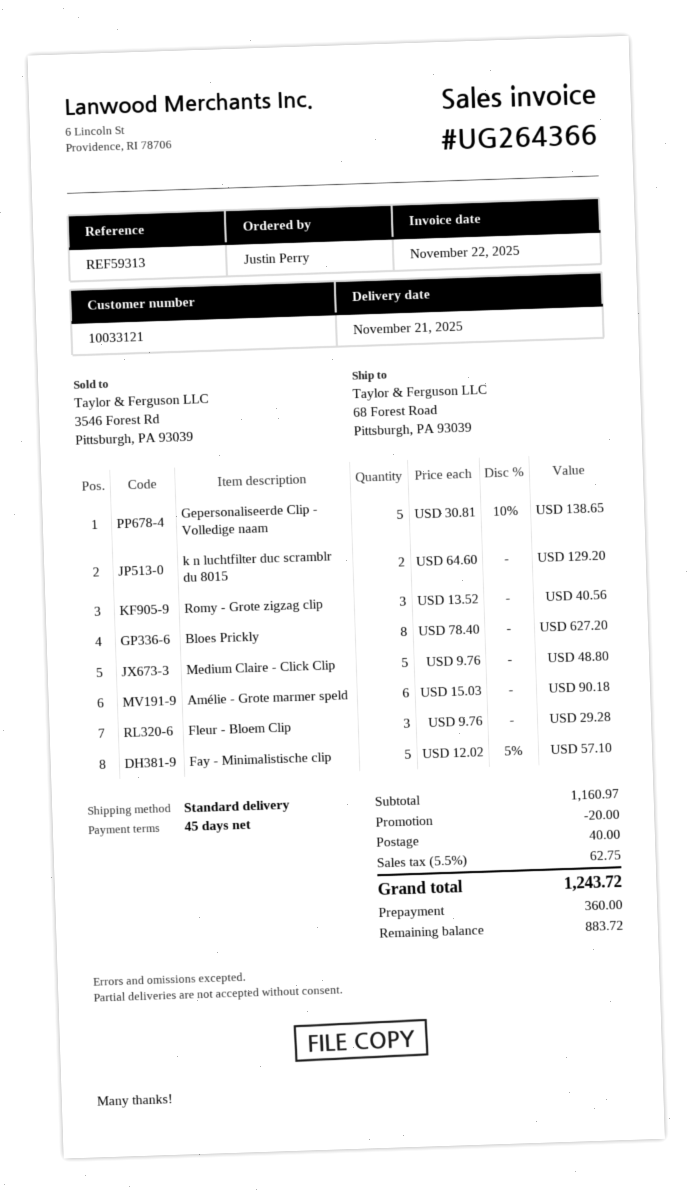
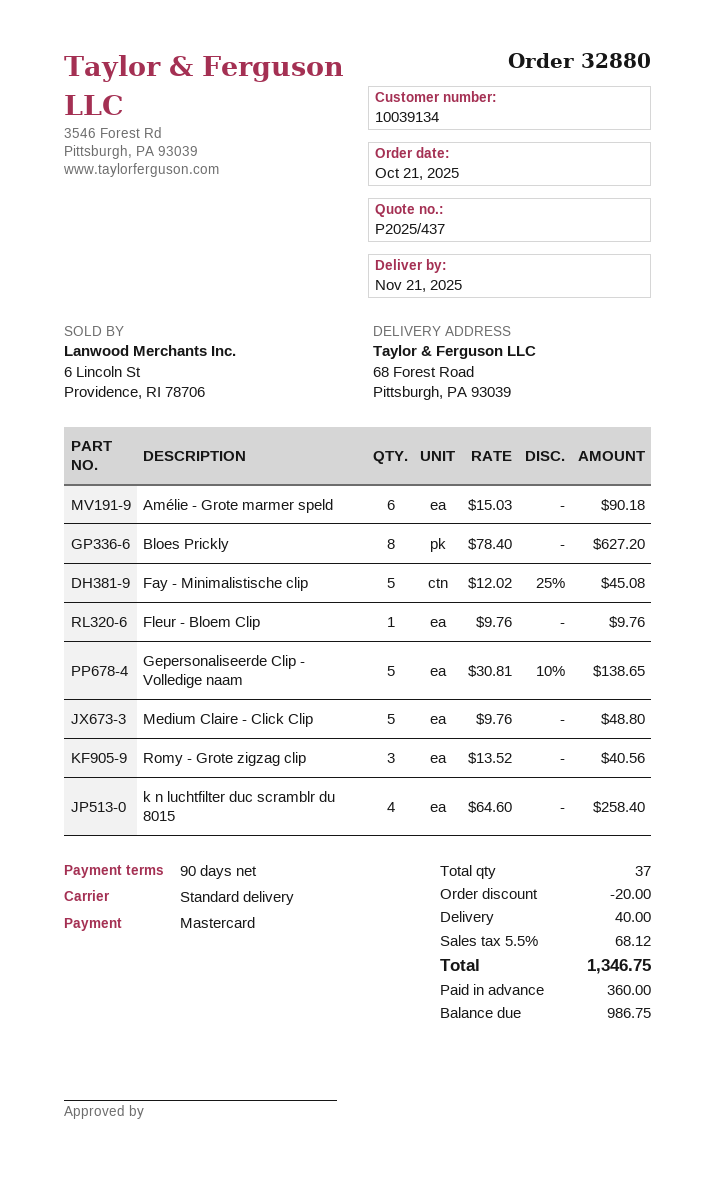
payment terms: 45 days -> 90 days
customer number: 10033121 -> 10039134
k n luchtfilter duc scramblr du 8015: 2 x 64.60 = 129.20 -> 4 x 64.60 = 258.40
Fleur - Bloem Clip: 3 x 9.76 = 29.28 -> 1 x 9.76 = 9.76
Fay - Minimalistische clip: 5 x 12.02 - 5% = 57.10 -> 5 x 12.02 - 25% = 45.08
tax: 5.5% = 62.75 -> 5.5% = 68.12
total: 1243.72 -> 1346.75
balance: 883.72 -> 986.75

